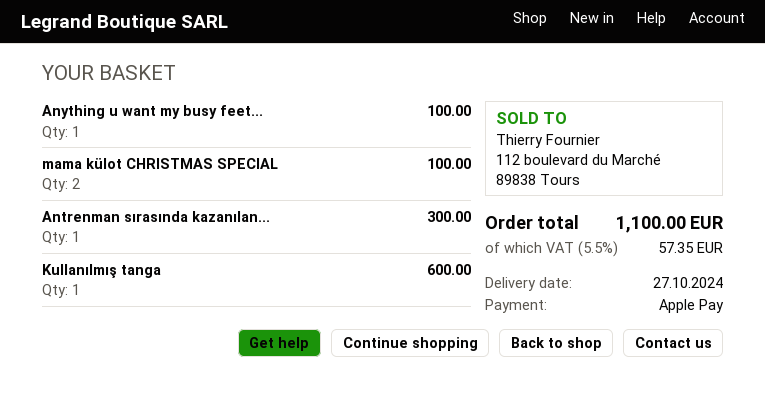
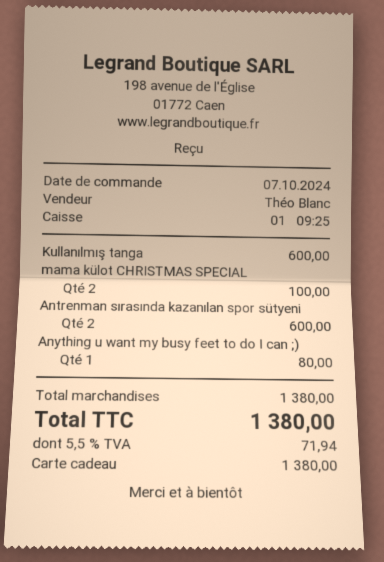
payment method: Apple Pay -> gift card
Anything u want my busy feet...: 1 for 100.00 -> 1 for 80.00
Antrenman sırasında kazanılan...: 1 for 300.00 -> 2 for 600.00
tax: 5.5% = 57.35 -> 5.5% = 71.94
total: 1100.00 -> 1380.00

